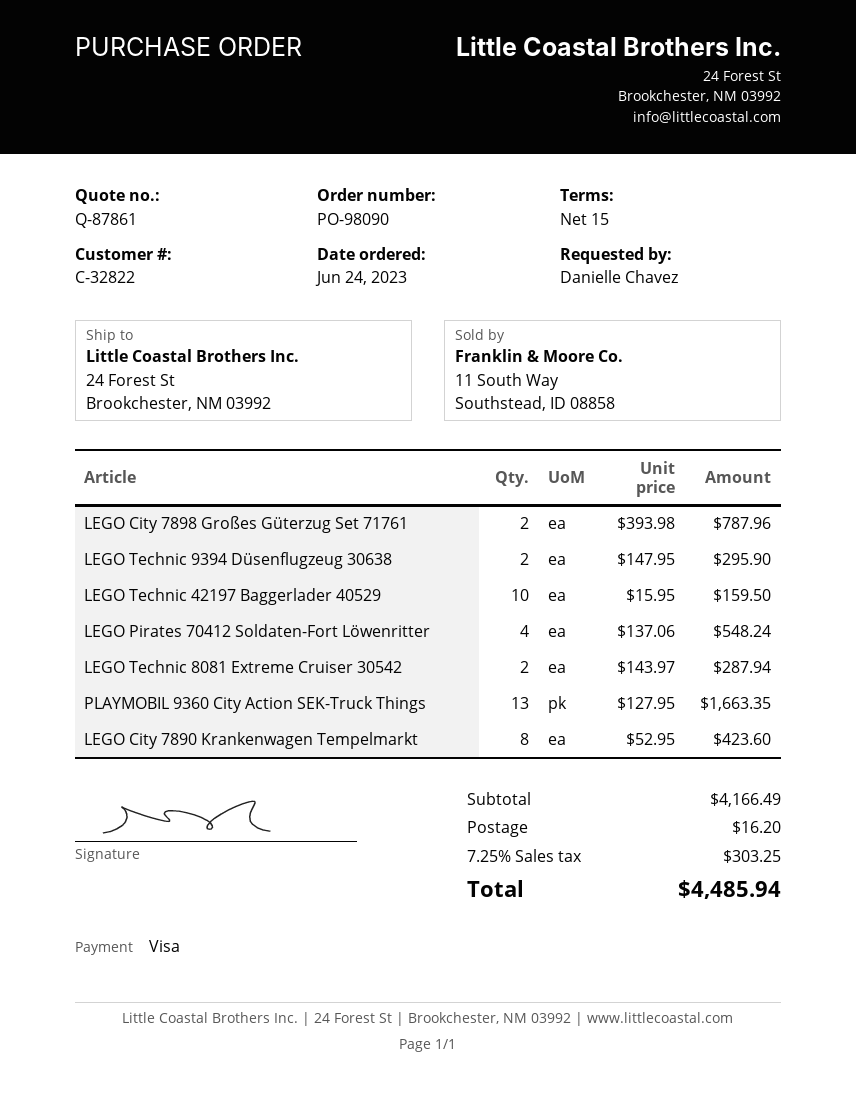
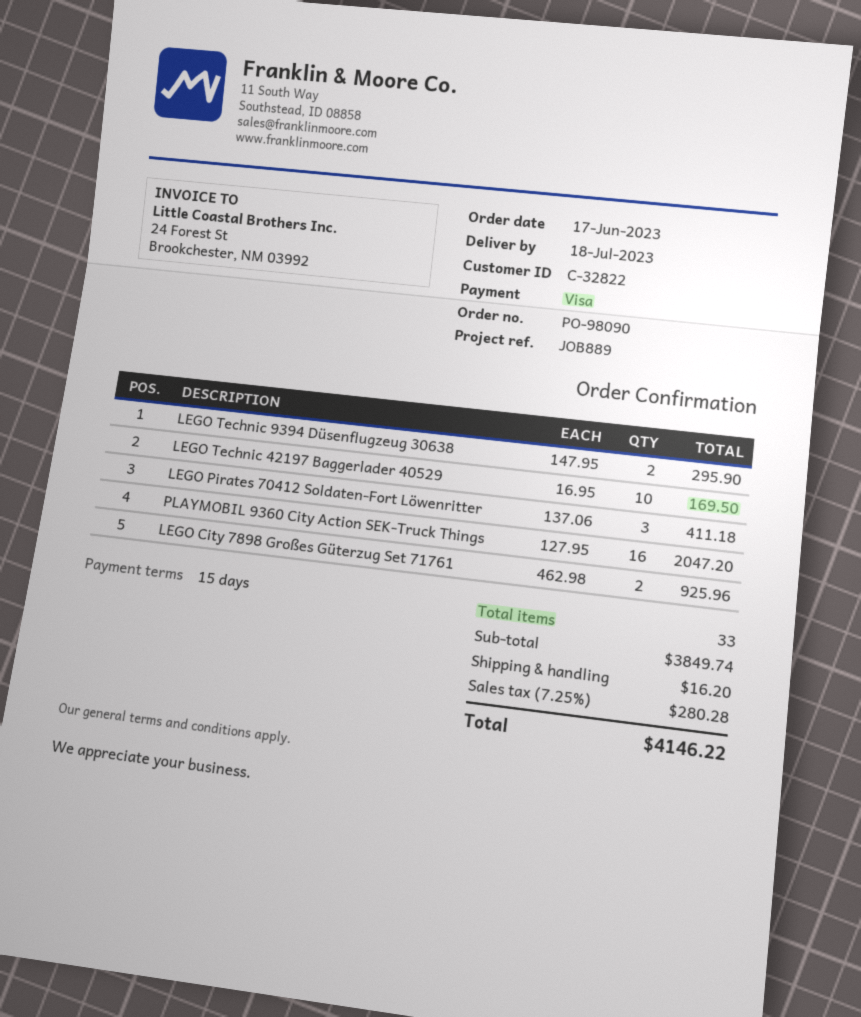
order date: 2023-06-24 -> 2023-06-17
LEGO City 7898 Großes Güterzug Set 71761: 2 x 393.98 = 787.96 -> 2 x 462.98 = 925.96
LEGO Technic 42197 Baggerlader 40529: 10 x 15.95 = 159.50 -> 10 x 16.95 = 169.50
LEGO Pirates 70412 Soldaten-Fort Löwenritter: 4 x 137.06 = 548.24 -> 3 x 137.06 = 411.18
LEGO Technic 8081 Extreme Cruiser 30542: 2 x 143.97 = 287.94 -> none
PLAYMOBIL 9360 City Action SEK-Truck Things: 13 x 127.95 = 1663.35 -> 16 x 127.95 = 2047.20
LEGO City 7890 Krankenwagen Tempelmarkt: 8 x 52.95 = 423.60 -> none
subtotal: 4166.49 -> 3849.74
tax: 7.25% = 303.25 -> 7.25% = 280.28
total: 4485.94 -> 4146.22

